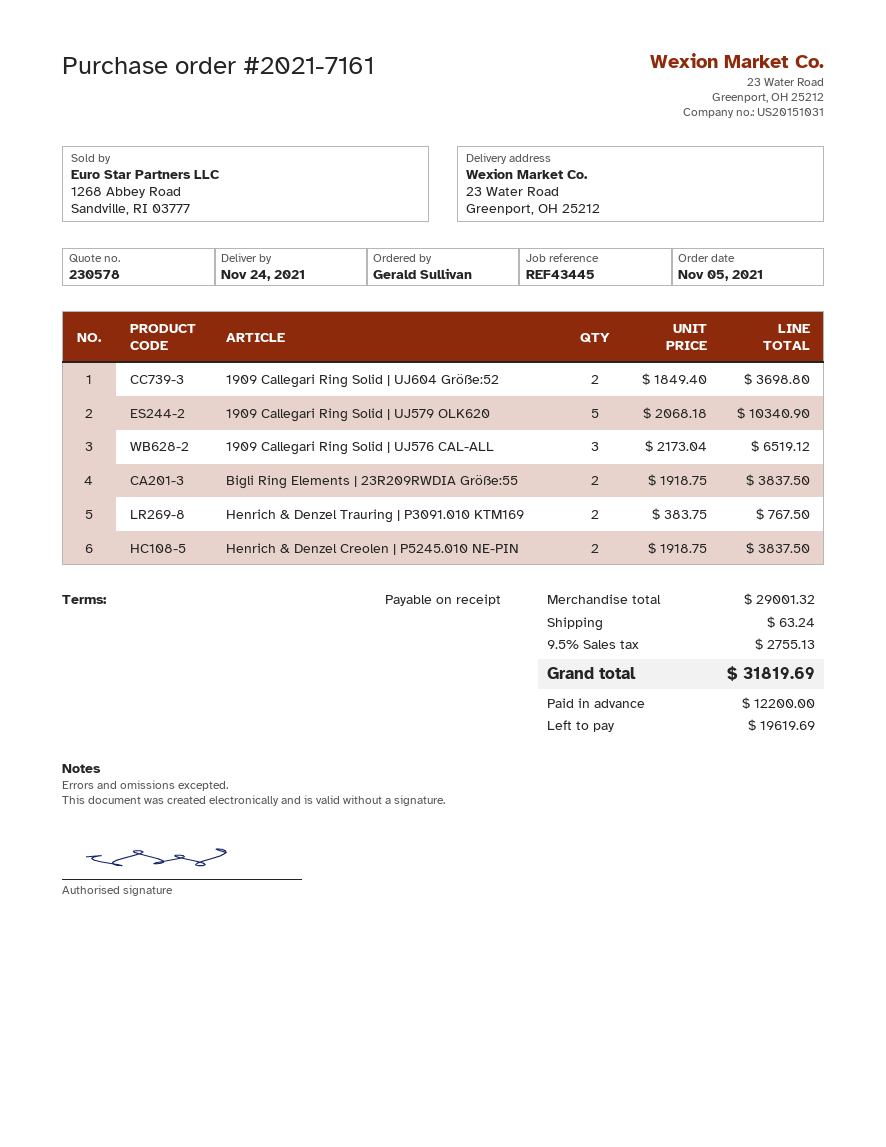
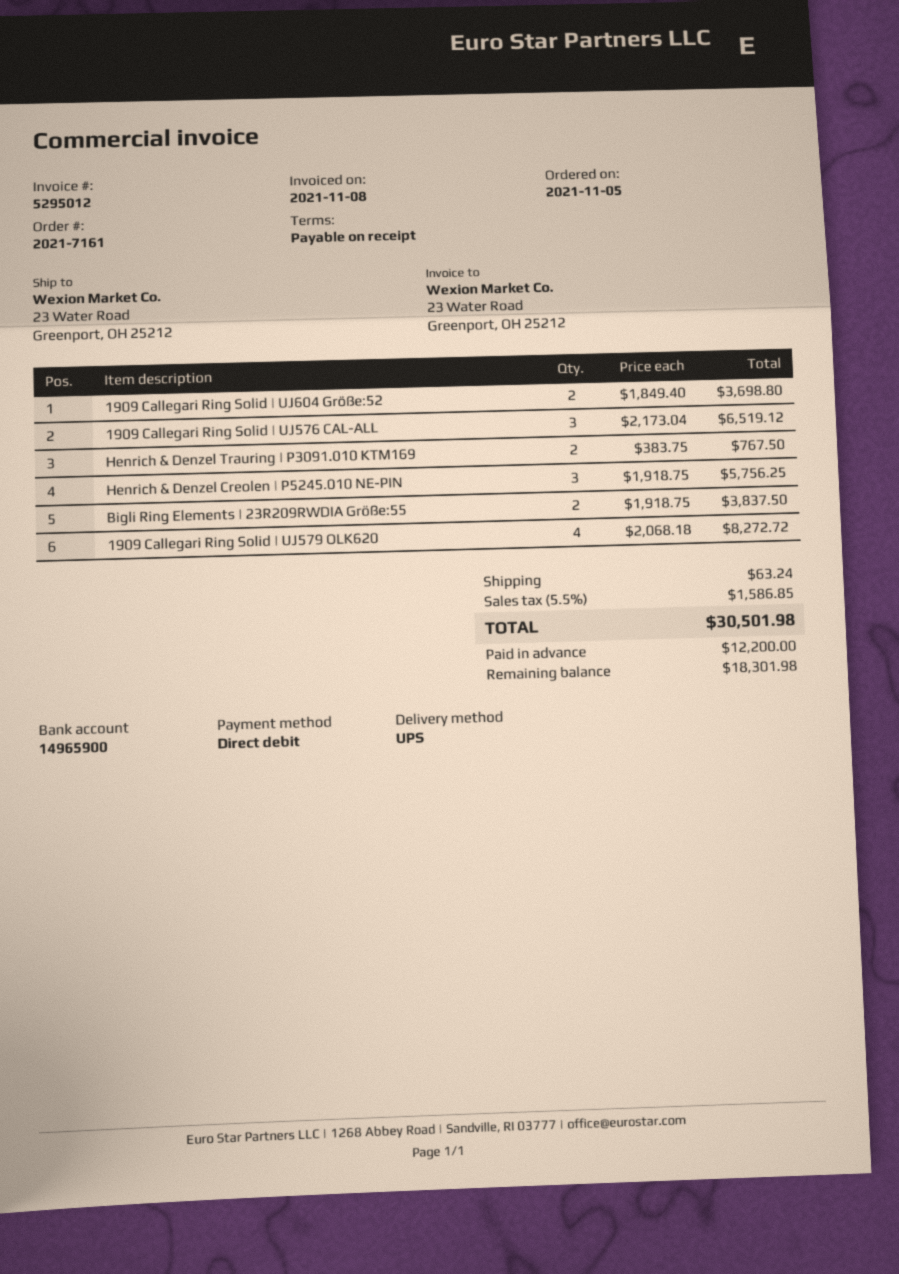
1909 Callegari Ring Solid | UJ579 OLK620: 5 x 2068.18 = 10340.90 -> 4 x 2068.18 = 8272.72
Henrich & Denzel Creolen | P5245.010 NE-PIN: 2 x 1918.75 = 3837.50 -> 3 x 1918.75 = 5756.25
tax: 9.5% = 2755.13 -> 5.5% = 1586.85
total: 31819.69 -> 30501.98
balance: 19619.69 -> 18301.98

